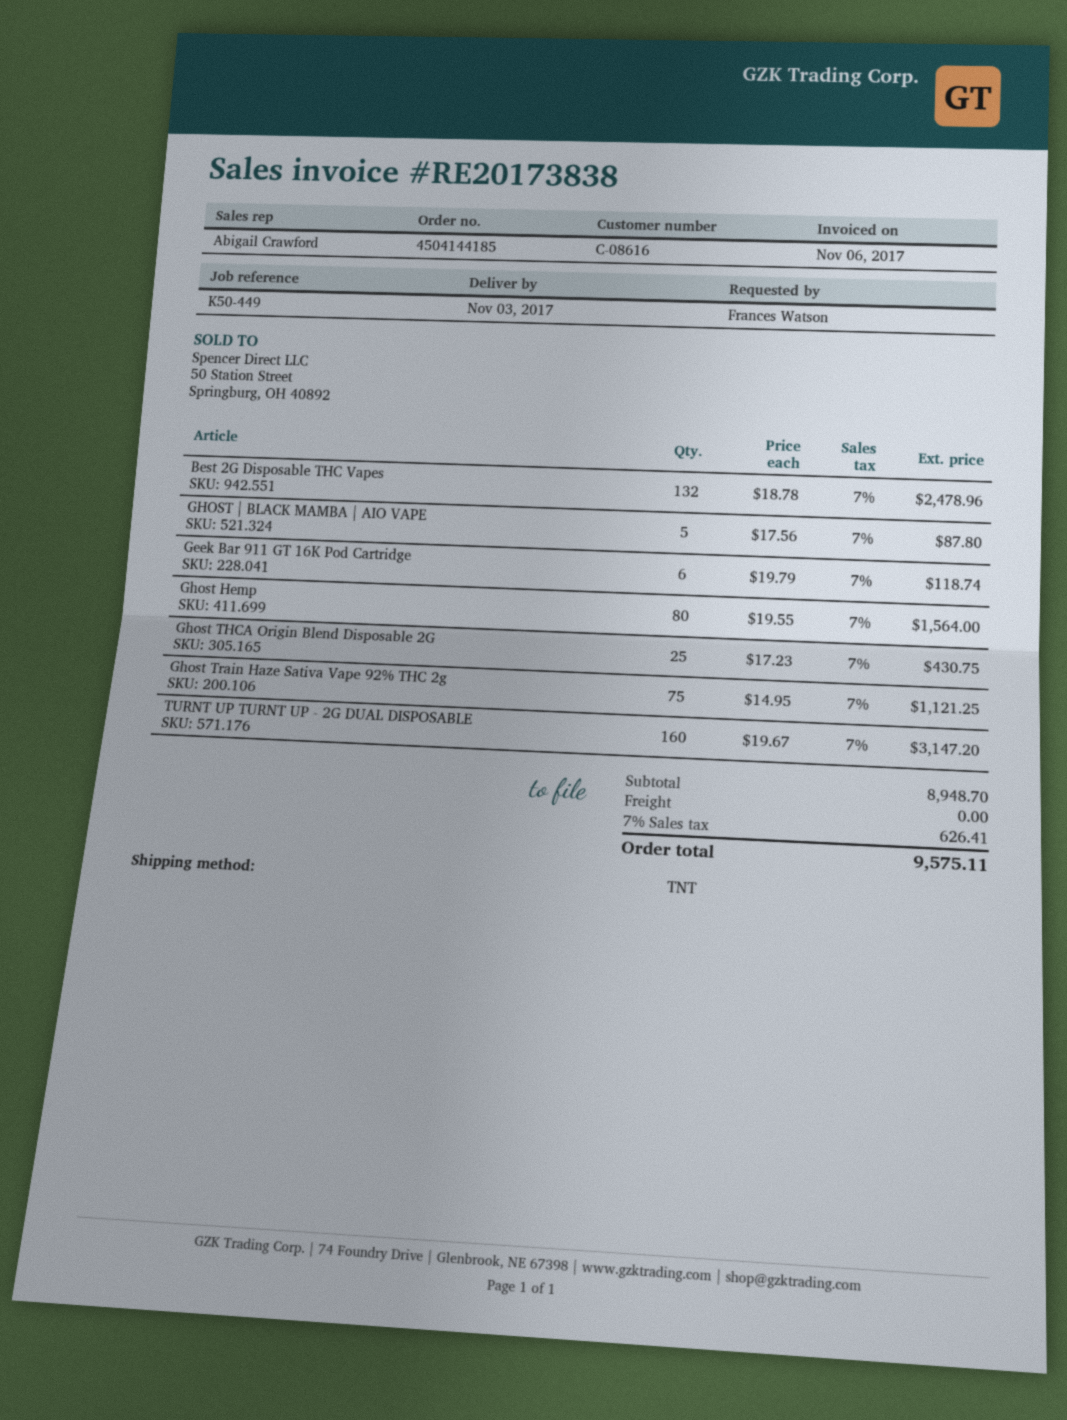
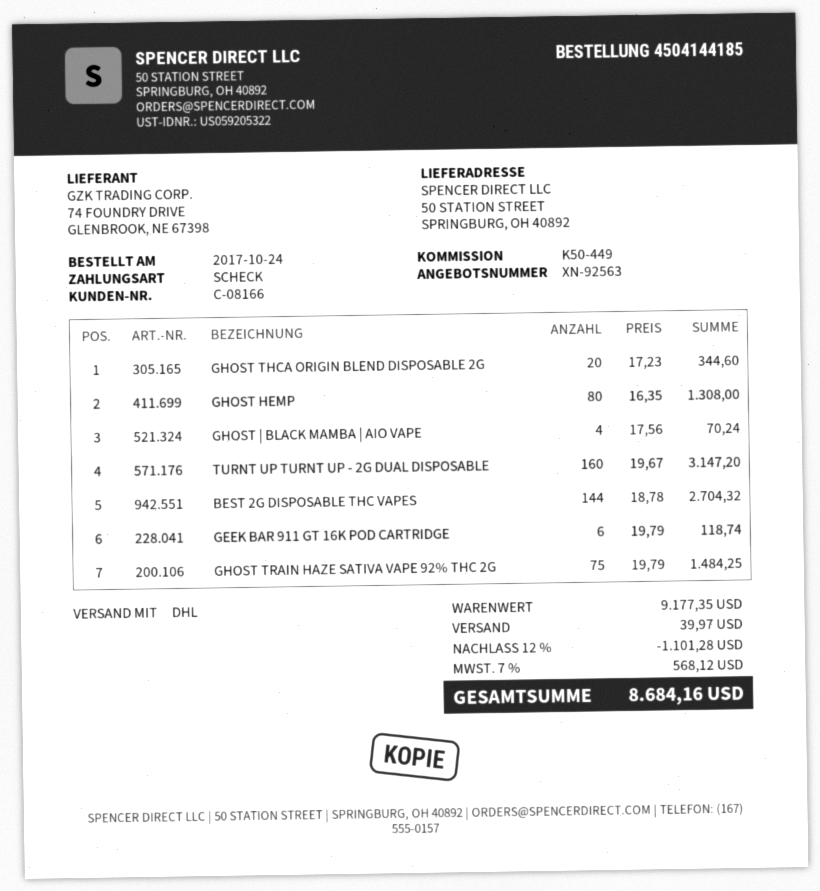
customer number: C-08616 -> C-08166
shipping method: TNT -> DHL
Best 2G Disposable THC Vapes: 132 x 18.78 = 2478.96 -> 144 x 18.78 = 2704.32
GHOST | BLACK MAMBA | AIO VAPE: 5 x 17.56 = 87.80 -> 4 x 17.56 = 70.24
Ghost Hemp: 80 x 19.55 = 1564.00 -> 80 x 16.35 = 1308.00
Ghost THCA Origin Blend Disposable 2G: 25 x 17.23 = 430.75 -> 20 x 17.23 = 344.60
Ghost Train Haze Sativa Vape 92% THC 2g: 75 x 14.95 = 1121.25 -> 75 x 19.79 = 1484.25
subtotal: 8948.70 -> 9177.35
discount: none -> 12% = 1101.28
shipping: 0.00 -> 39.97
tax: 7% = 626.41 -> 7% = 568.12
total: 9575.11 -> 8684.16

